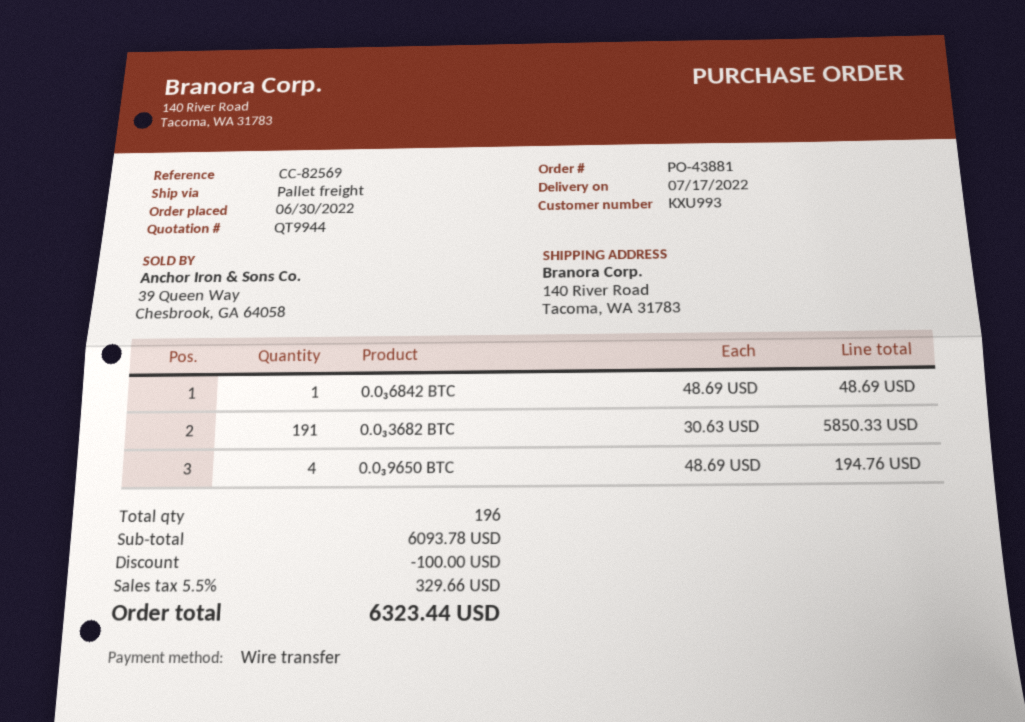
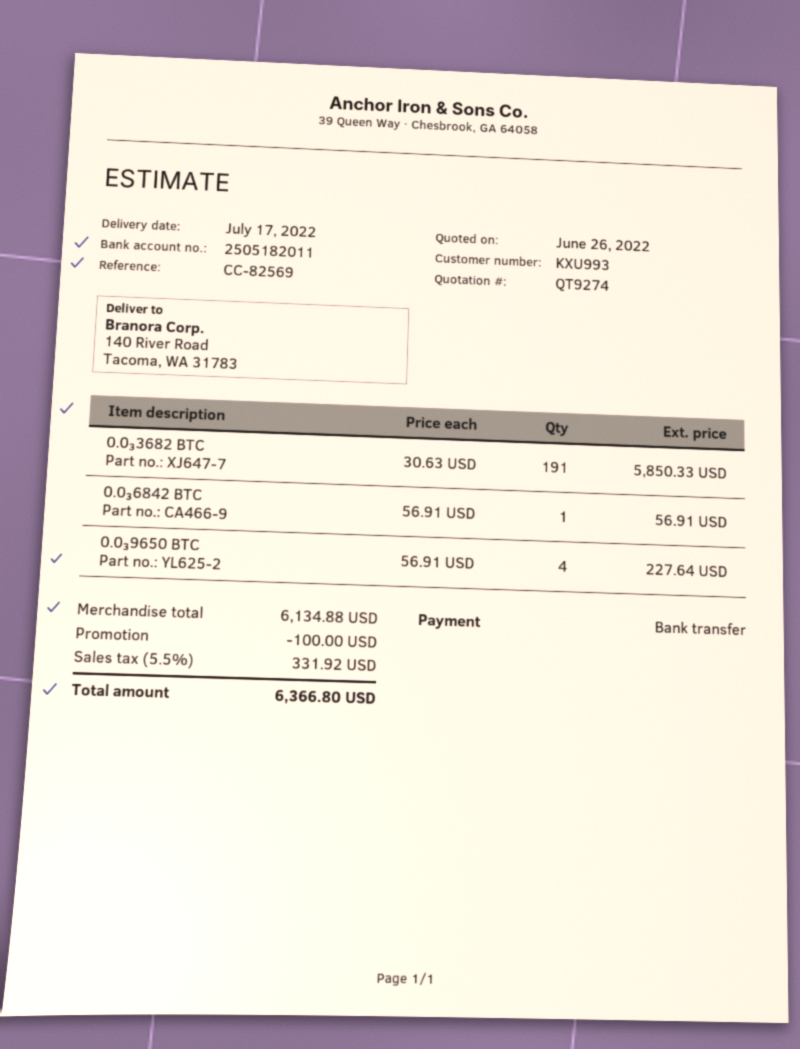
quote number: QT9944 -> QT9274
0.0₃6842 BTC: 1 x 48.69 = 48.69 -> 1 x 56.91 = 56.91
0.0₃9650 BTC: 4 x 48.69 = 194.76 -> 4 x 56.91 = 227.64
subtotal: 6093.78 -> 6134.88
tax: 5.5% = 329.66 -> 5.5% = 331.92
total: 6323.44 -> 6366.80

